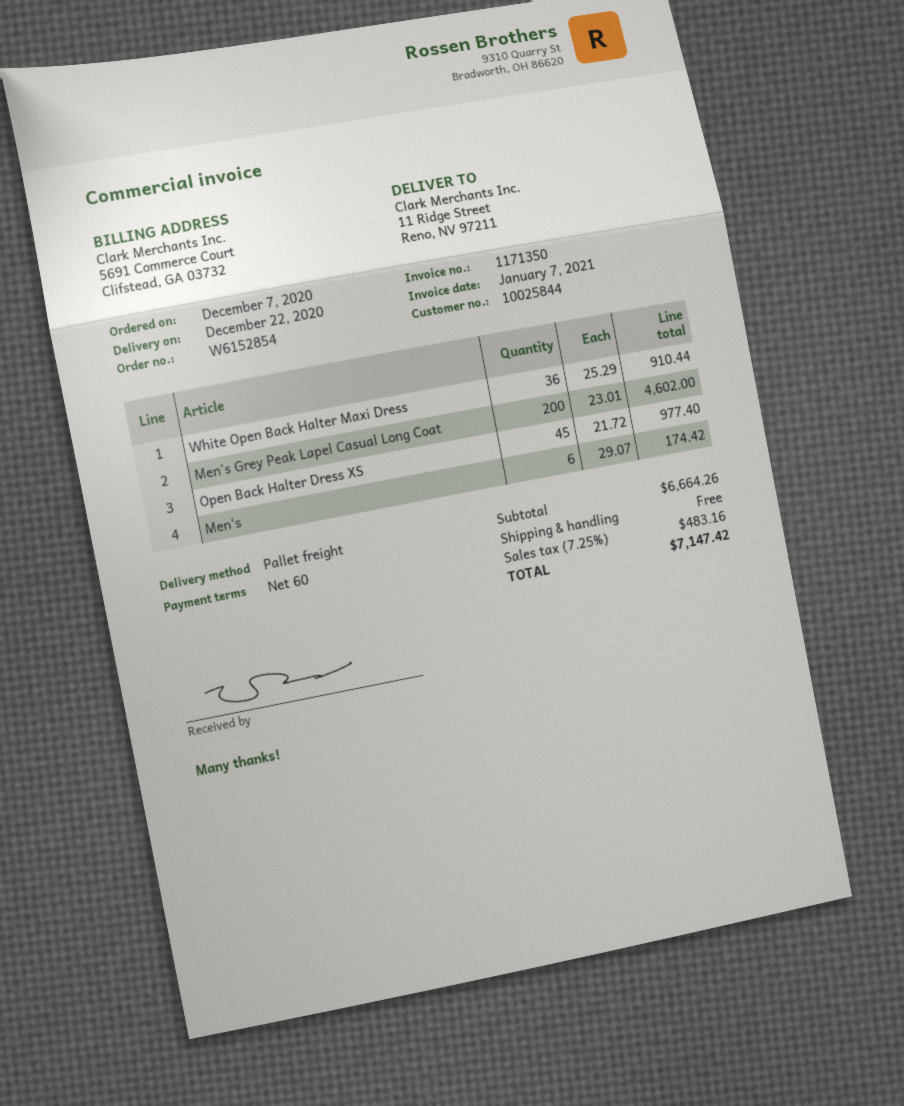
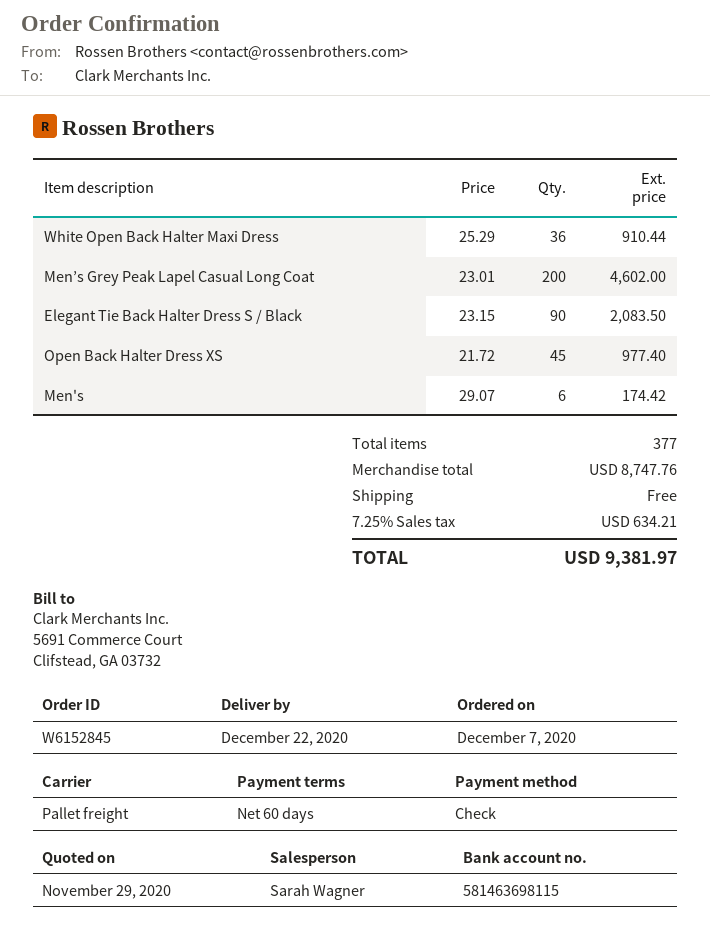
order number: W6152854 -> W6152845
Elegant Tie Back Halter Dress S / Black: none -> 90 x 23.15 = 2083.50
subtotal: 6664.26 -> 8747.76
tax: 7.25% = 483.16 -> 7.25% = 634.21
total: 7147.42 -> 9381.97

